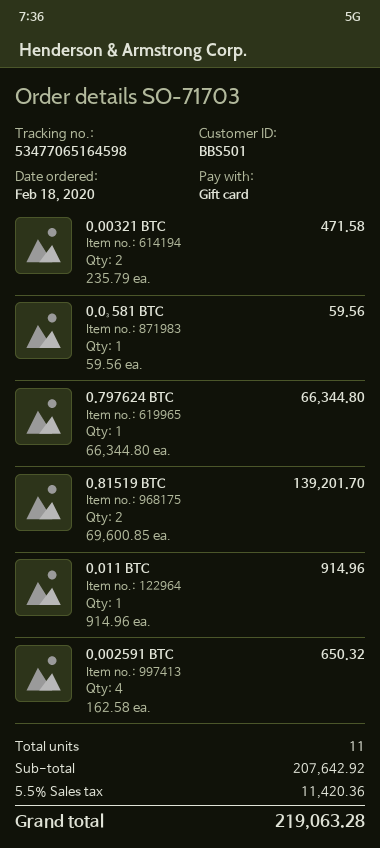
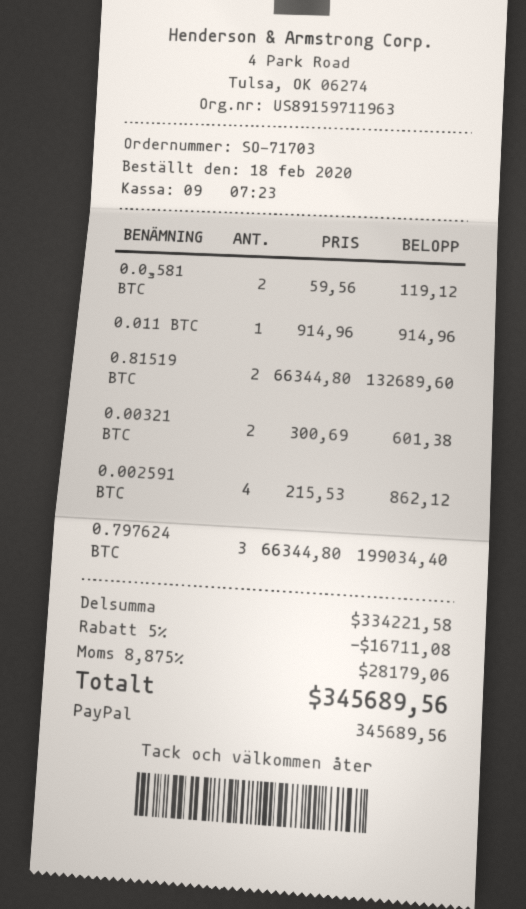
payment method: gift card -> PayPal
0.00321 BTC: 2 x 235.79 = 471.58 -> 2 x 300.69 = 601.38
0.0₃581 BTC: 1 x 59.56 = 59.56 -> 2 x 59.56 = 119.12
0.797624 BTC: 1 x 66344.80 = 66344.80 -> 3 x 66344.80 = 199034.40
0.81519 BTC: 2 x 69600.85 = 139201.70 -> 2 x 66344.80 = 132689.60
0.002591 BTC: 4 x 162.58 = 650.32 -> 4 x 215.53 = 862.12
subtotal: 207642.92 -> 334221.58
discount: none -> 5% = 16711.08
tax: 5.5% = 11420.36 -> 8.875% = 28179.06
total: 219063.28 -> 345689.56

